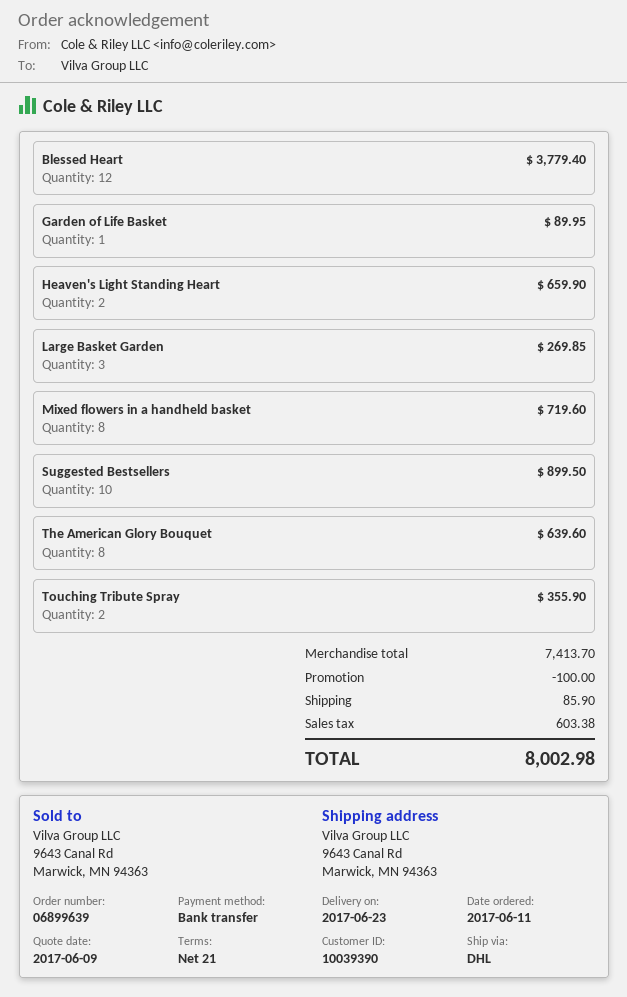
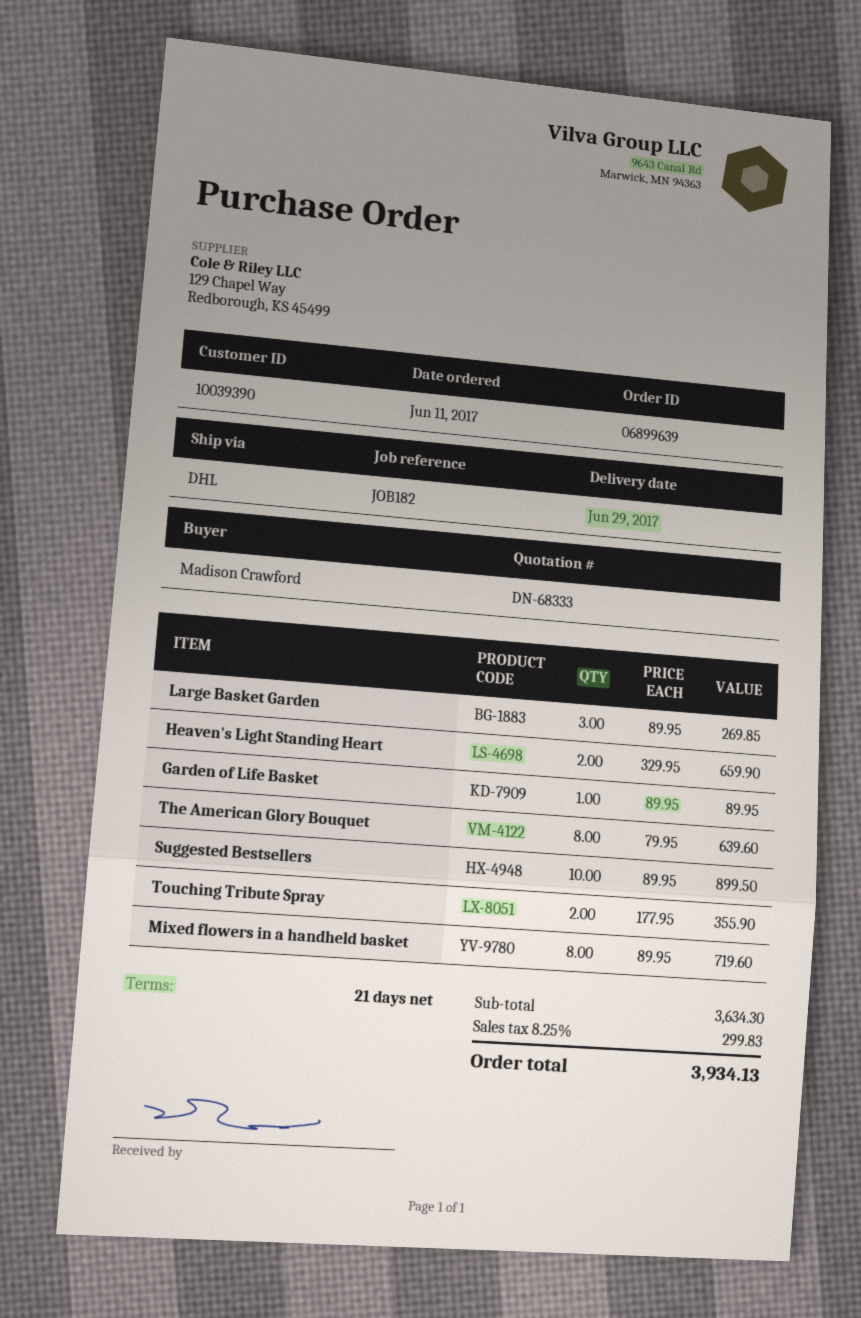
delivery date: 2017-06-23 -> 2017-06-29
Blessed Heart: 12 for 3779.40 -> none
subtotal: 7413.70 -> 3634.30
discount: 100.00 -> none
shipping: 85.90 -> none
tax: 603.38 -> 299.83
total: 8002.98 -> 3934.13

